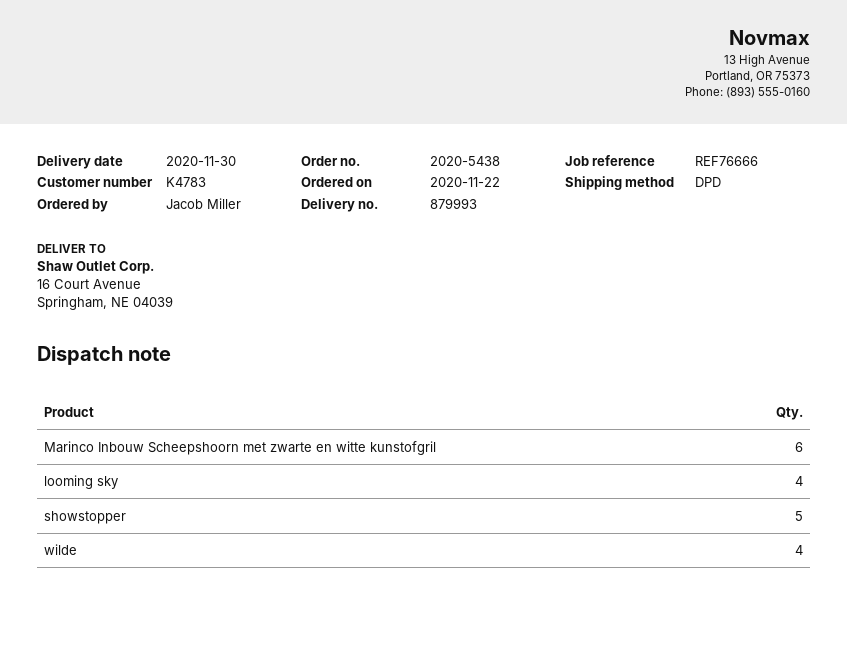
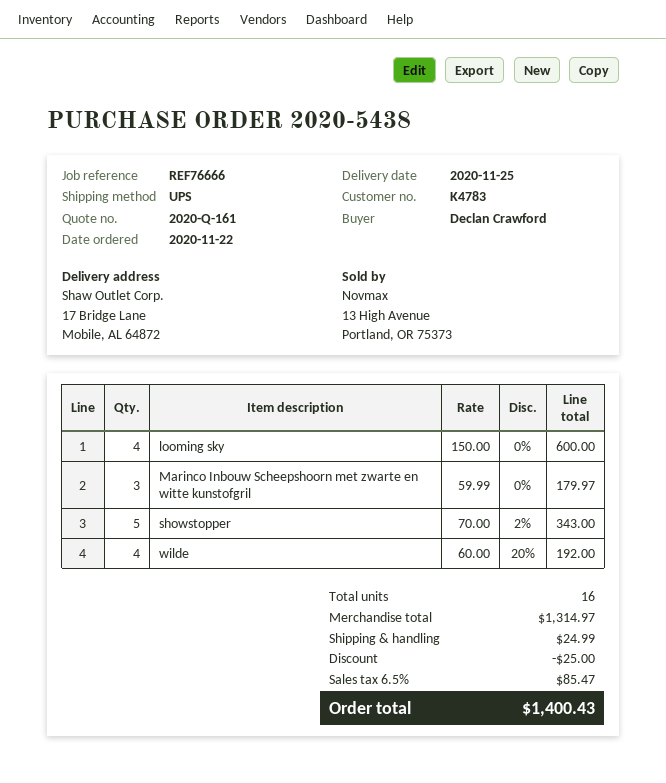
delivery date: 2020-11-30 -> 2020-11-25
ordered by: Jacob Miller -> Declan Crawford
shipping method: DPD -> UPS
ship to: 16 Court Avenue, Springham, NE 04039 -> 17 Bridge Lane, Mobile, AL 64872
Marinco Inbouw Scheepshoorn met zwarte en witte kunstofgril: 6 -> 3

